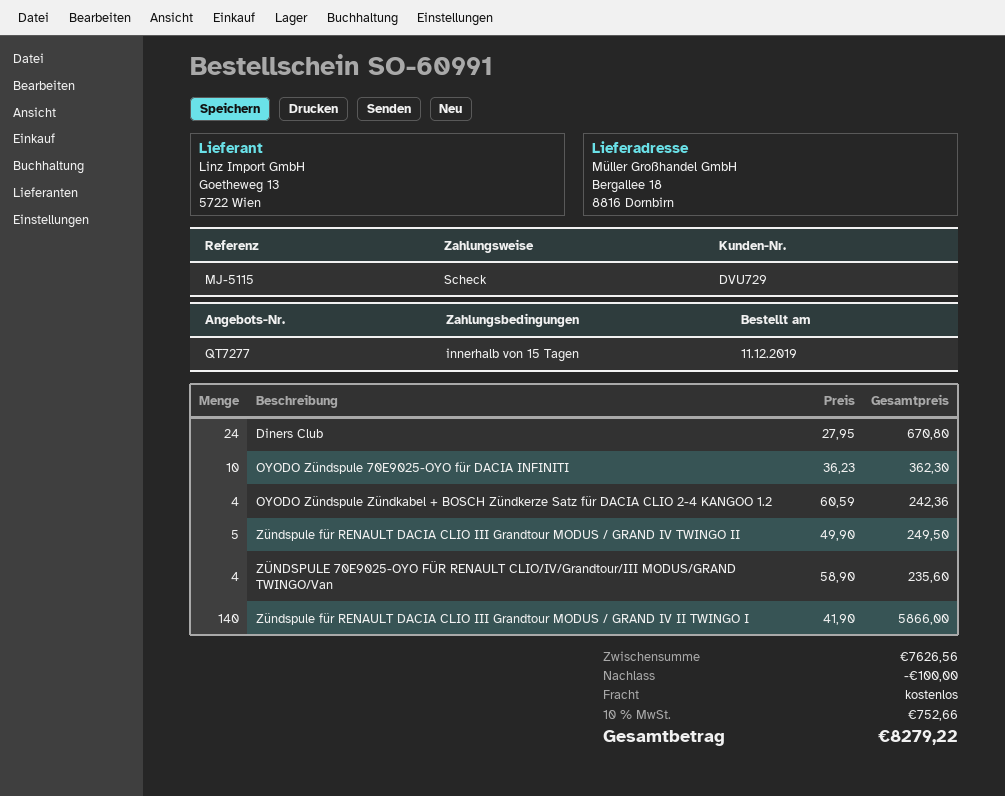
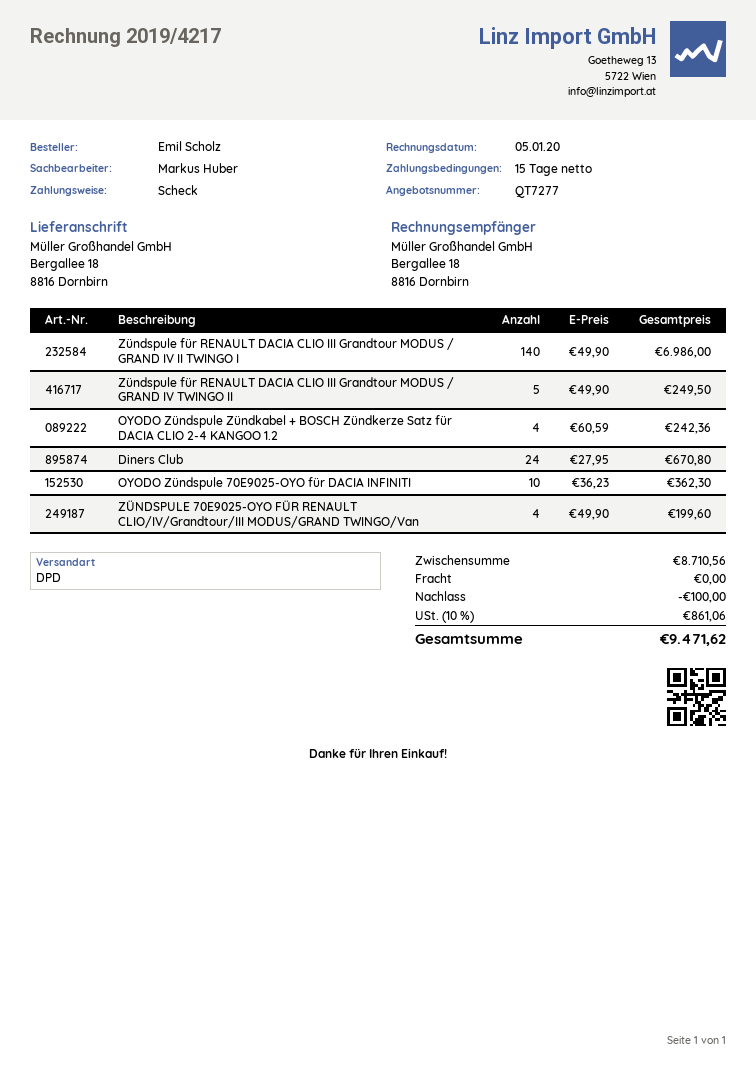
ZÜNDSPULE 70E9025-OYO FÜR RENAULT CLIO/IV/Grandtour/III MODUS/GRAND TWINGO/Van: 4 x 58.90 = 235.60 -> 4 x 49.90 = 199.60
Zündspule für RENAULT DACIA CLIO III Grandtour MODUS / GRAND IV II TWINGO I: 140 x 41.90 = 5866.00 -> 140 x 49.90 = 6986.00
subtotal: 7626.56 -> 8710.56
tax: 10% = 752.66 -> 10% = 861.06
total: 8279.22 -> 9471.62

